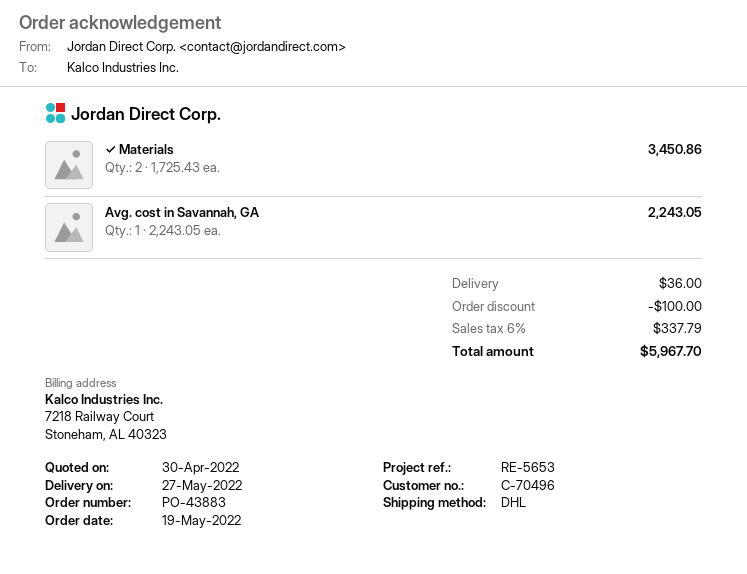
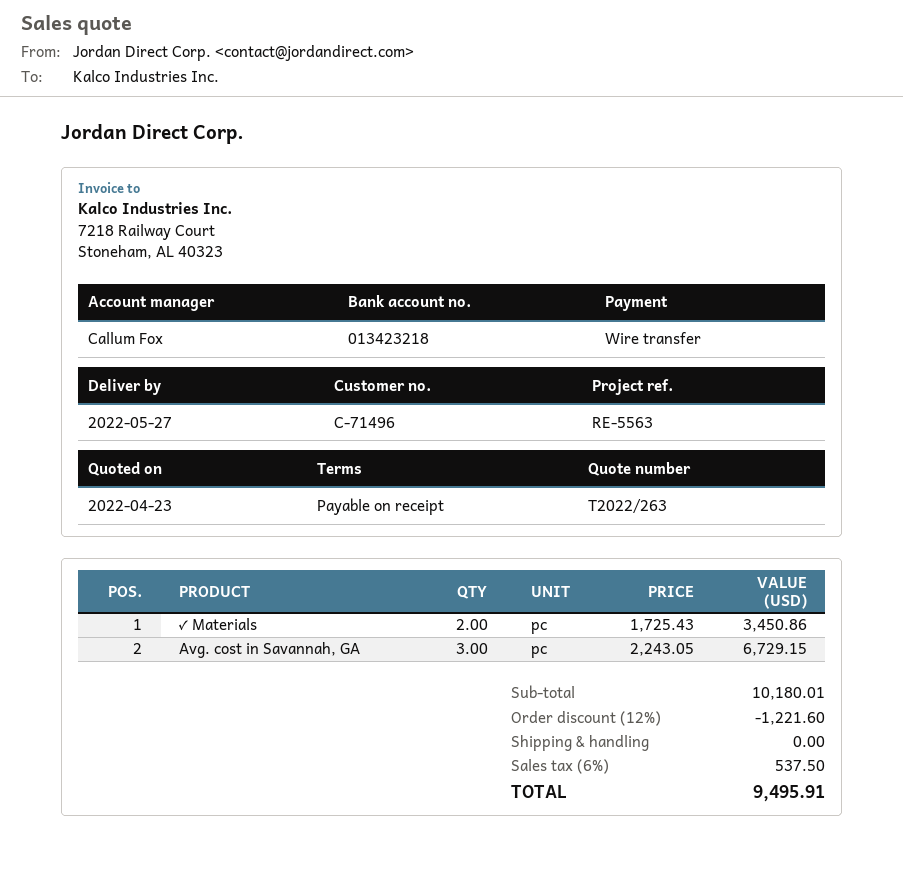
quote date: 2022-04-30 -> 2022-04-23
customer number: C-70496 -> C-71496
reference: RE-5653 -> RE-5563
Avg. cost in Savannah, GA: 1 x 2243.05 = 2243.05 -> 3 x 2243.05 = 6729.15
discount: 100.00 -> 1221.60
shipping: 36.00 -> 0.00
tax: 6% = 337.79 -> 6% = 537.50
total: 5967.70 -> 9495.91

